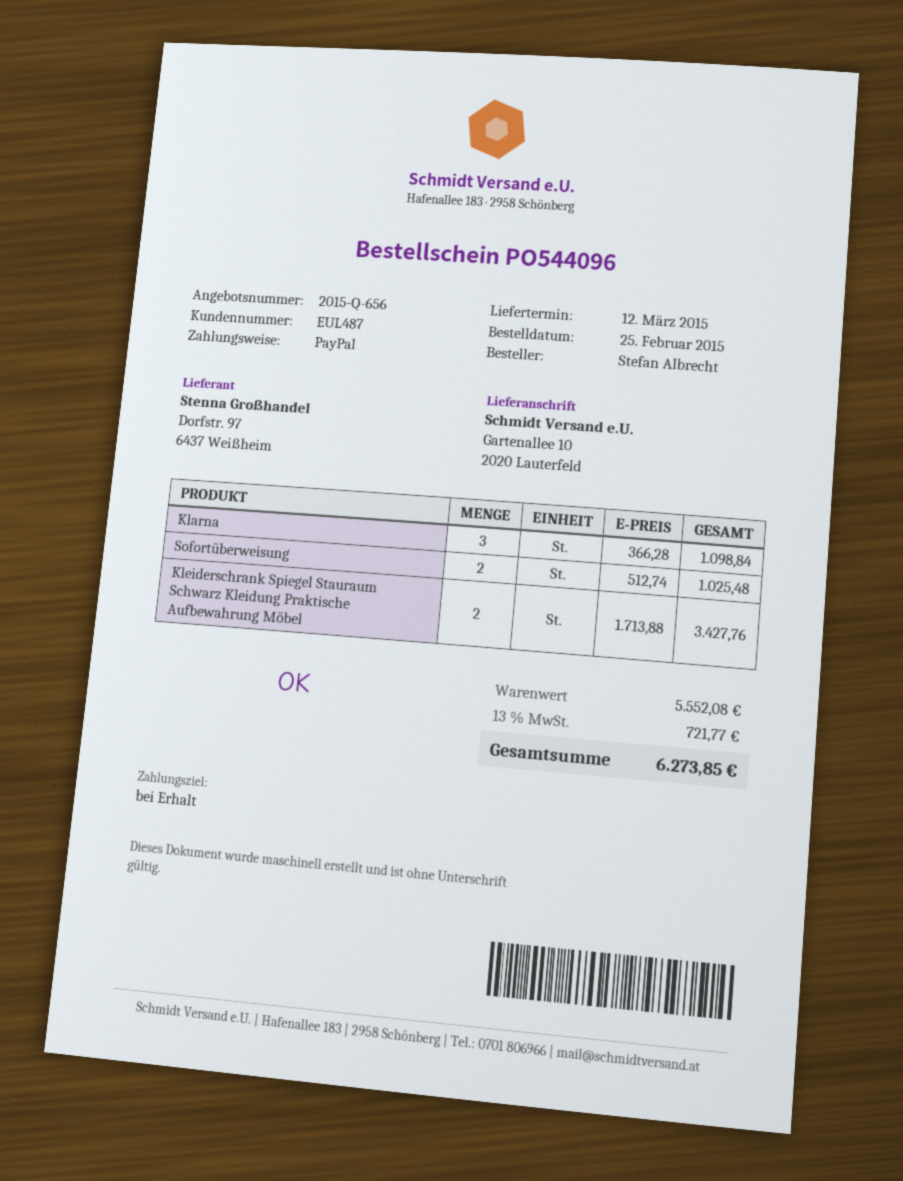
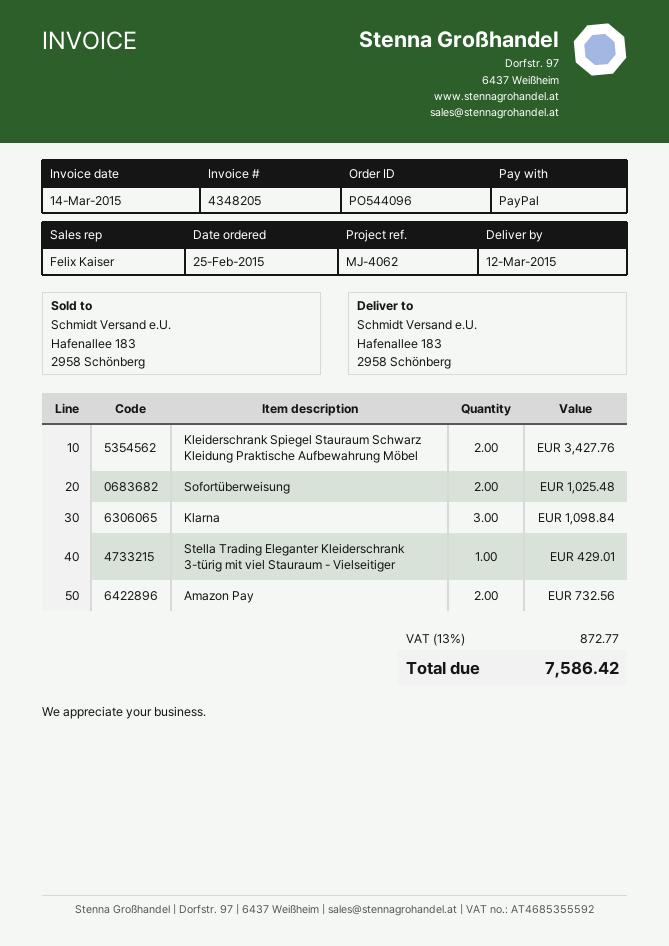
ship to: Gartenallee 10, 2020 Lauterfeld -> Hafenallee 183, 2958 Schönberg
Stella Trading Eleganter Kleiderschrank 3-türig mit viel Stauraum - Vielseitiger: none -> 1 for 429.01
Amazon Pay: none -> 2 for 732.56
tax: 13% = 721.77 -> 13% = 872.77
total: 6273.85 -> 7586.42

